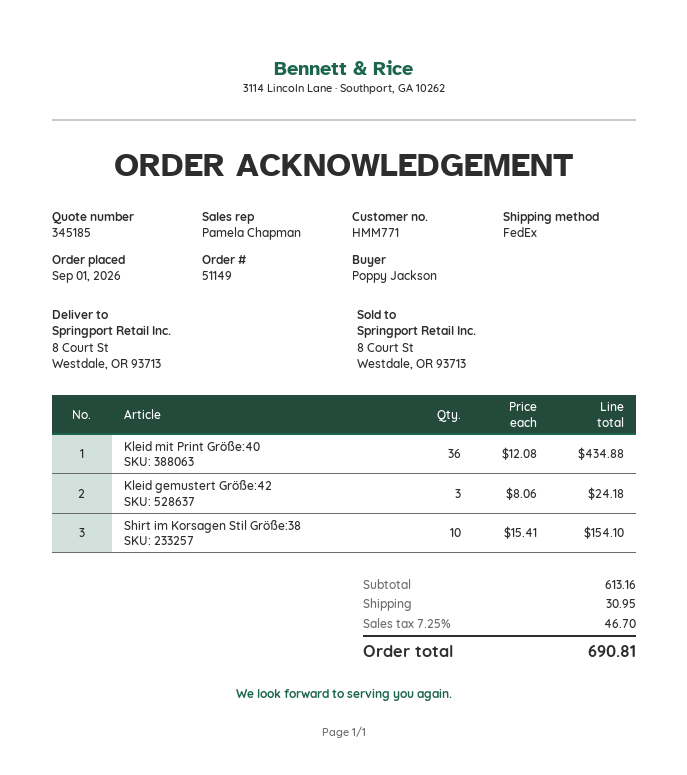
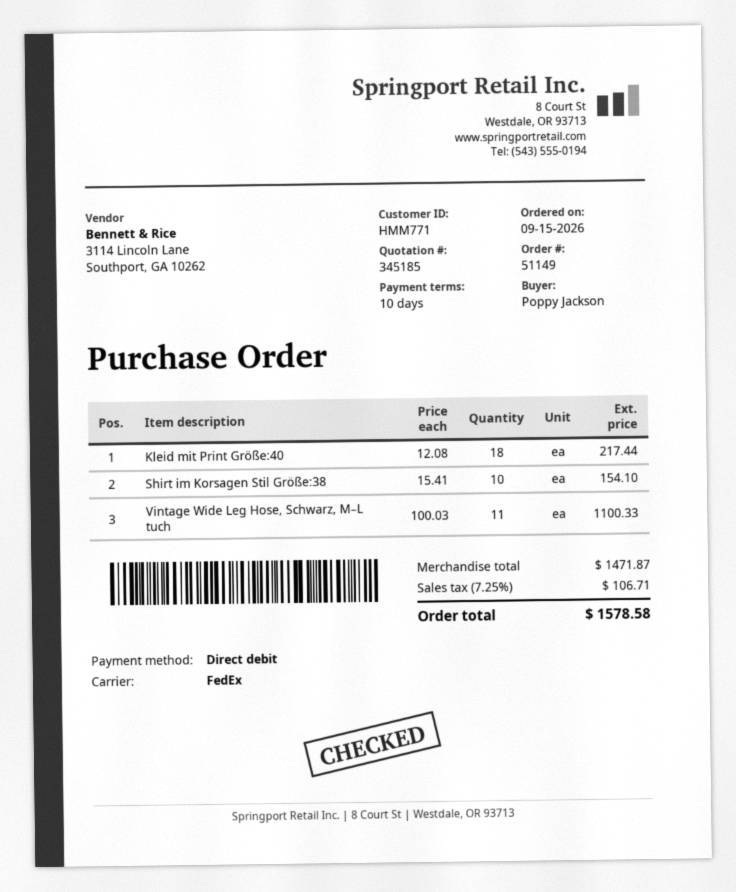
order date: 2026-09-01 -> 2026-09-15
Kleid mit Print Größe:40: 36 x 12.08 = 434.88 -> 18 x 12.08 = 217.44
Kleid gemustert Größe:42: 3 x 8.06 = 24.18 -> none
Vintage Wide Leg Hose, Schwarz, M–L tuch: none -> 11 x 100.03 = 1100.33
subtotal: 613.16 -> 1471.87
shipping: 30.95 -> none
tax: 7.25% = 46.70 -> 7.25% = 106.71
total: 690.81 -> 1578.58

